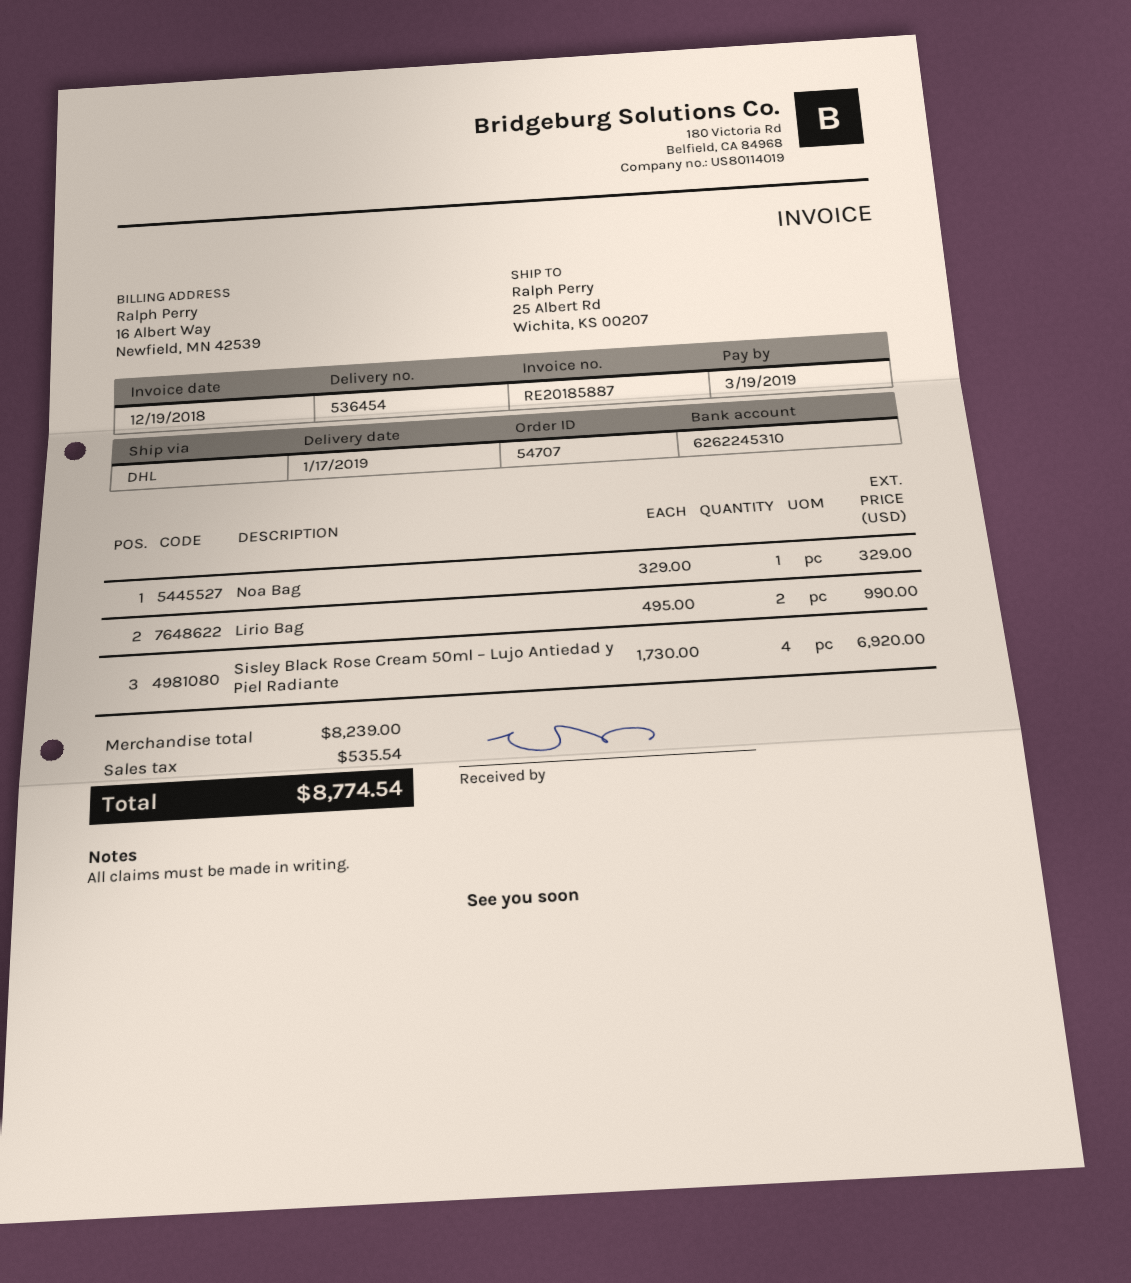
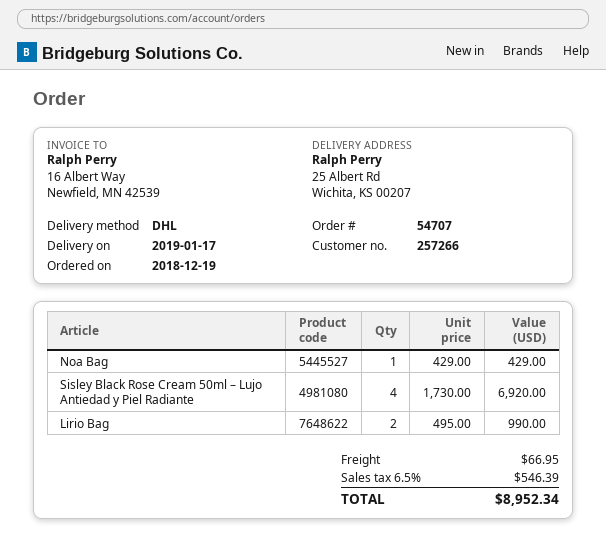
Noa Bag: 1 x 329.00 = 329.00 -> 1 x 429.00 = 429.00
shipping: none -> 66.95
tax: 535.54 -> 546.39
total: 8774.54 -> 8952.34

